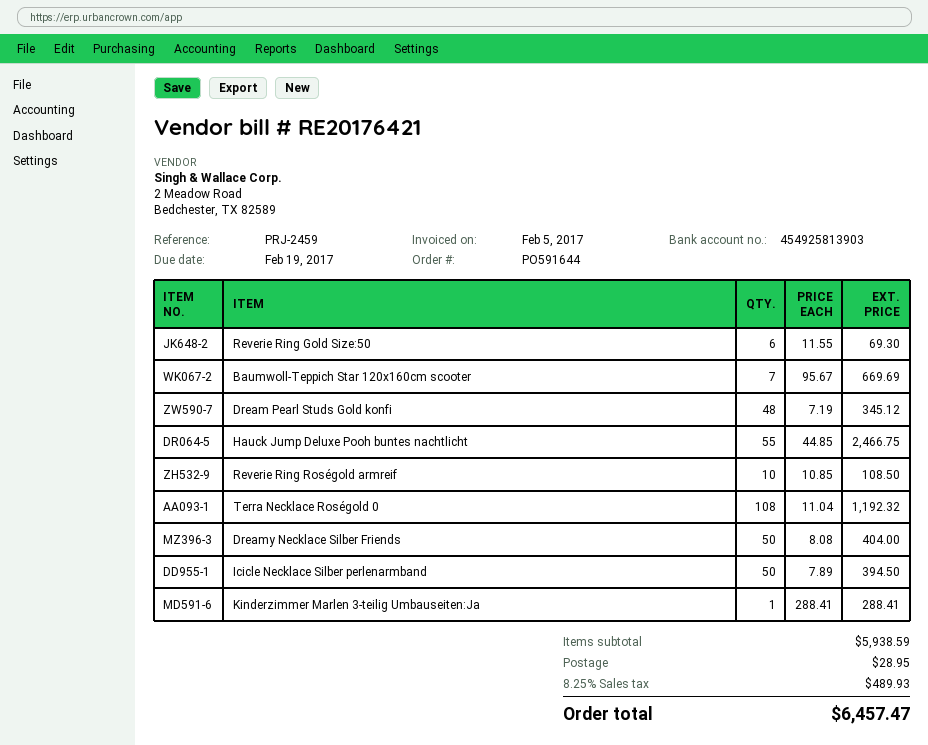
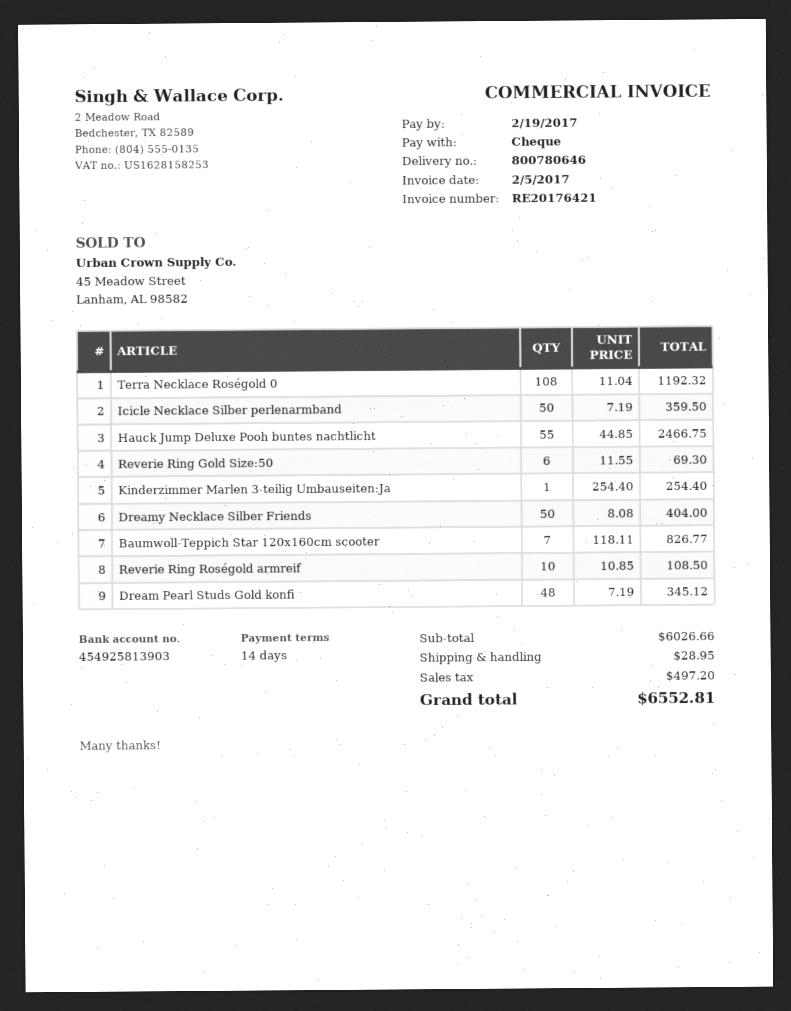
Baumwoll-Teppich Star 120x160cm scooter: 7 x 95.67 = 669.69 -> 7 x 118.11 = 826.77
Icicle Necklace Silber perlenarmband: 50 x 7.89 = 394.50 -> 50 x 7.19 = 359.50
Kinderzimmer Marlen 3-teilig Umbauseiten:Ja: 1 x 288.41 = 288.41 -> 1 x 254.40 = 254.40
subtotal: 5938.59 -> 6026.66
tax: 489.93 -> 497.20
total: 6457.47 -> 6552.81

